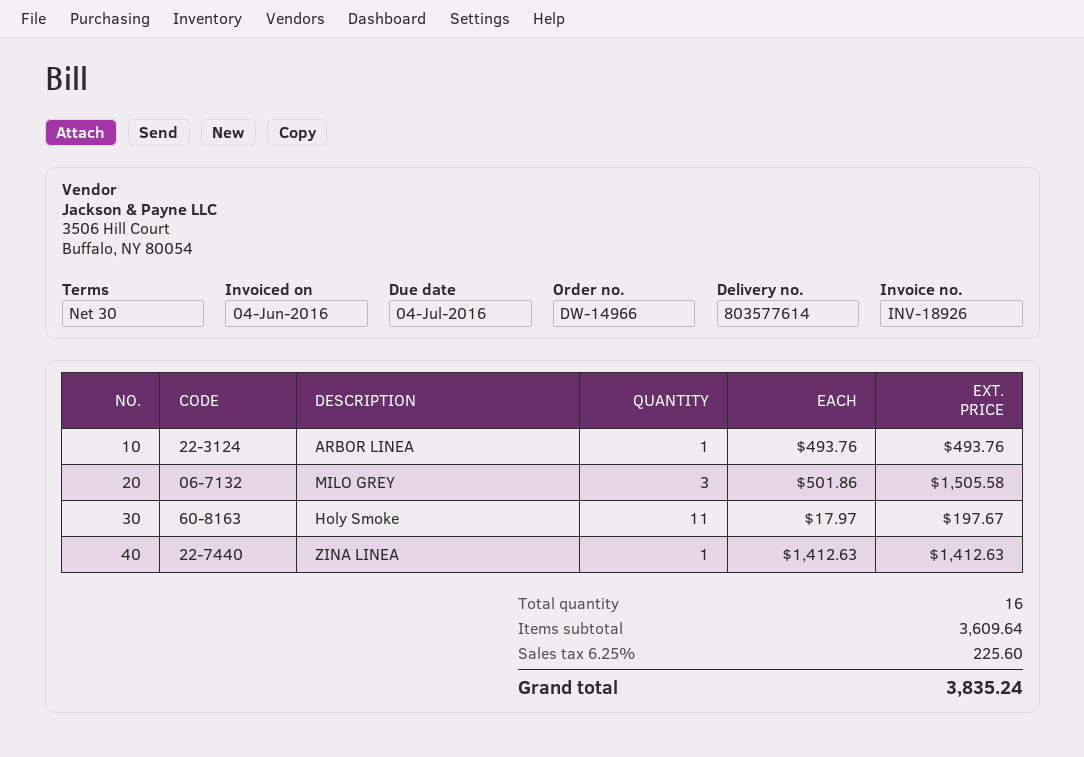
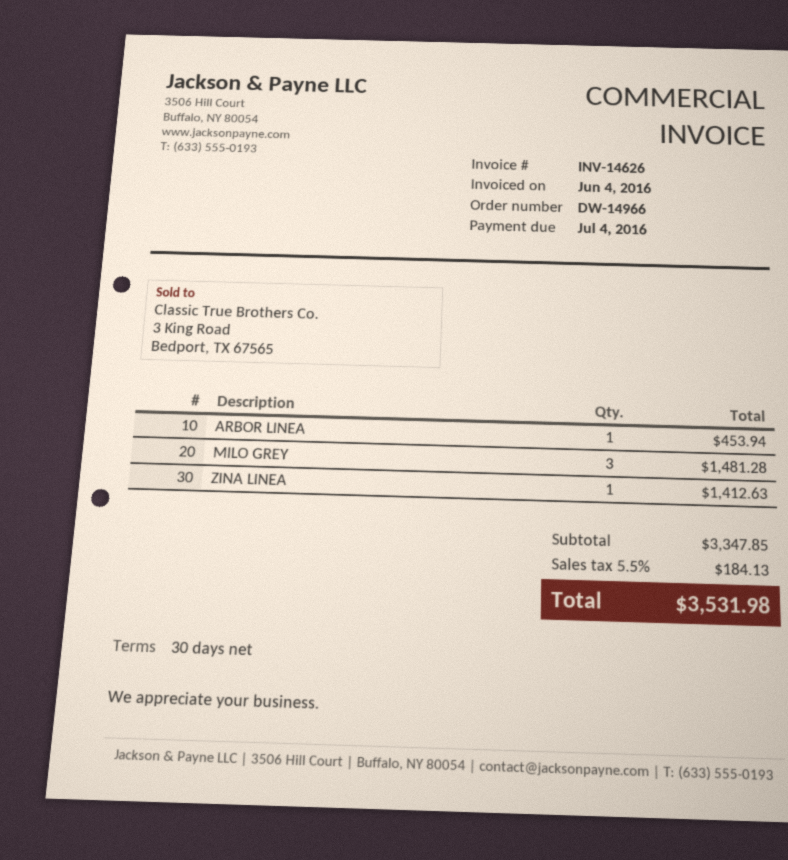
invoice number: INV-18926 -> INV-14626
ARBOR LINEA: 1 for 493.76 -> 1 for 453.94
MILO GREY: 3 for 1505.58 -> 3 for 1481.28
Holy Smoke: 11 for 197.67 -> none
subtotal: 3609.64 -> 3347.85
tax: 6.25% = 225.60 -> 5.5% = 184.13
total: 3835.24 -> 3531.98

